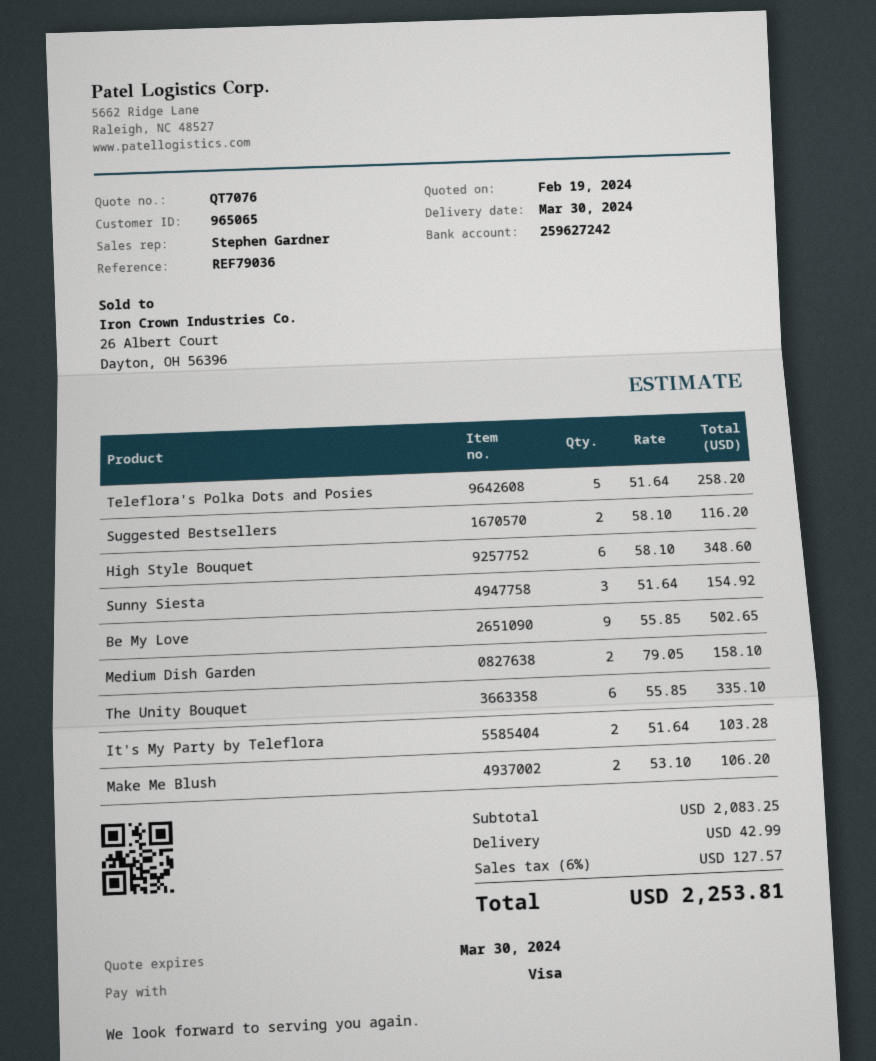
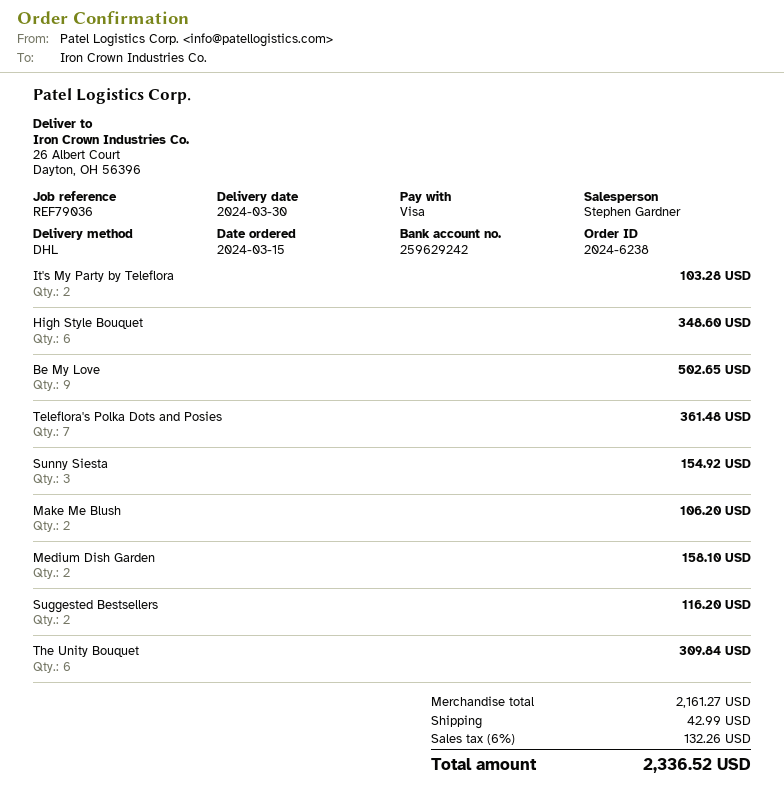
bank account: 259627242 -> 259629242
Teleflora's Polka Dots and Posies: 5 for 258.20 -> 7 for 361.48
The Unity Bouquet: 6 for 335.10 -> 6 for 309.84
subtotal: 2083.25 -> 2161.27
tax: 6% = 127.57 -> 6% = 132.26
total: 2253.81 -> 2336.52

